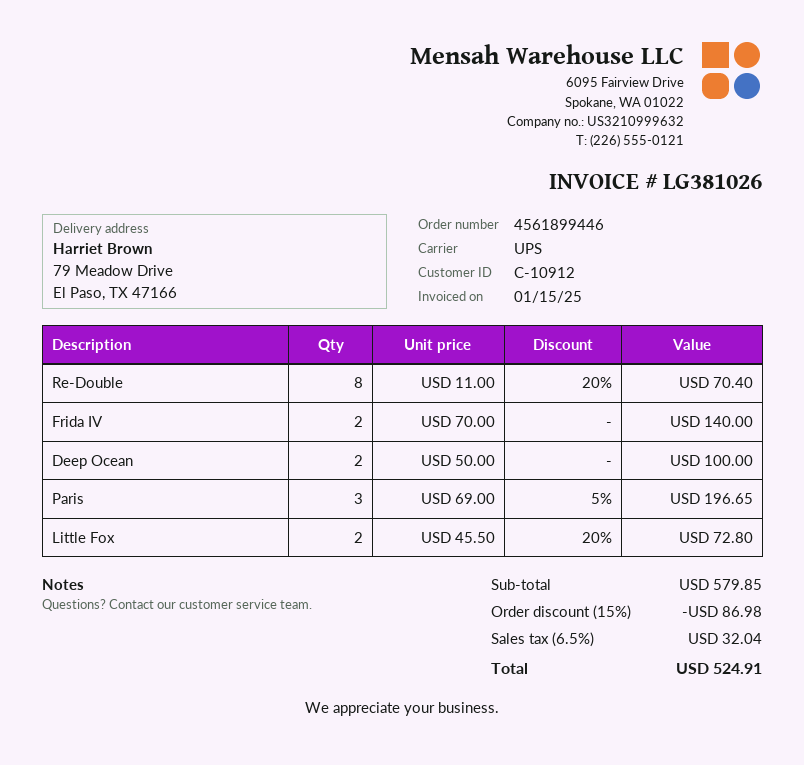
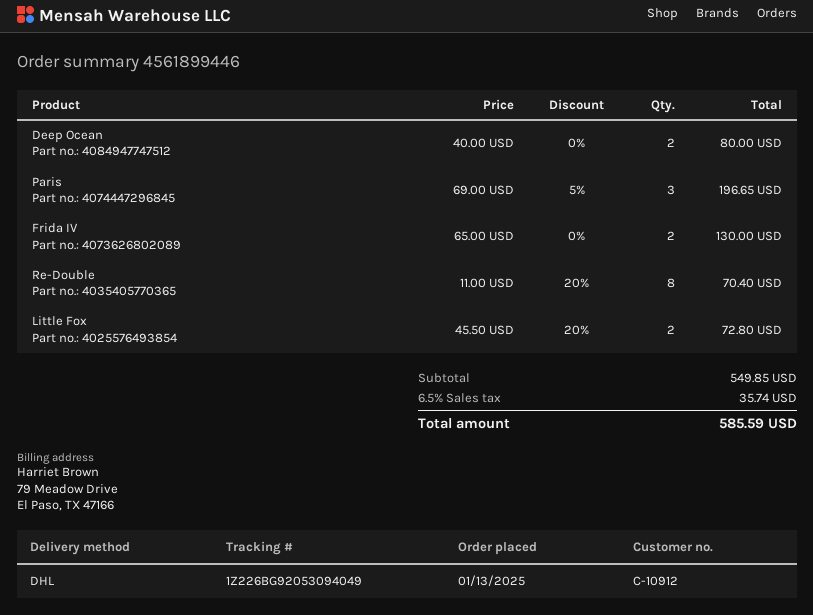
shipping method: UPS -> DHL
Frida IV: 2 x 70.00 = 140.00 -> 2 x 65.00 = 130.00
Deep Ocean: 2 x 50.00 = 100.00 -> 2 x 40.00 = 80.00
subtotal: 579.85 -> 549.85
discount: 15% = 86.98 -> none
tax: 6.5% = 32.04 -> 6.5% = 35.74
total: 524.91 -> 585.59

